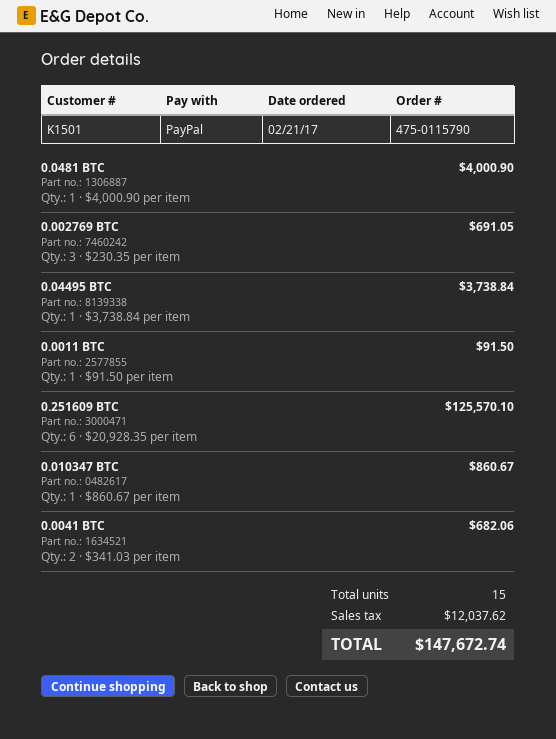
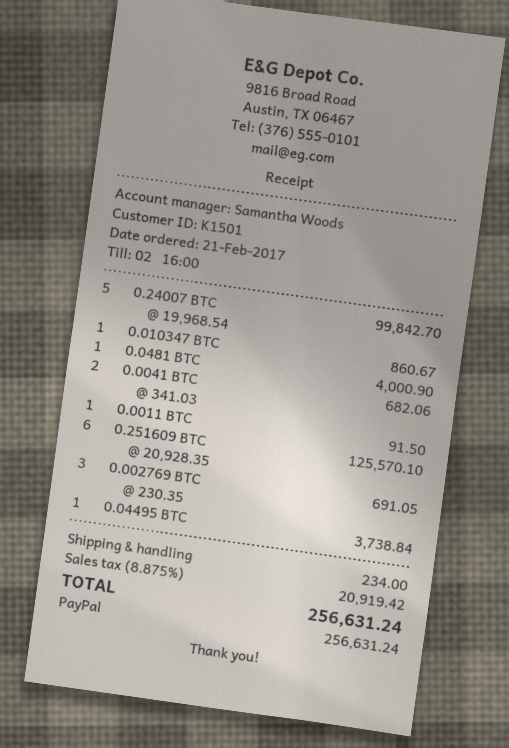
0.24007 BTC: none -> 5 x 19968.54 = 99842.70
shipping: none -> 234.00
tax: 12037.62 -> 20919.42
total: 147672.74 -> 256631.24

